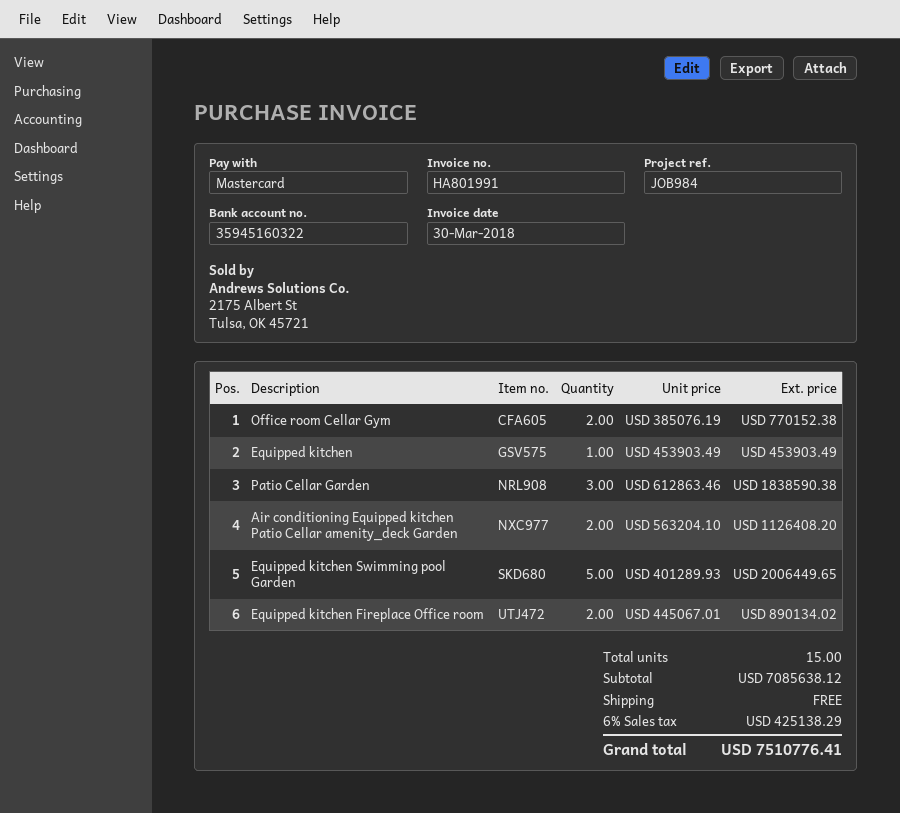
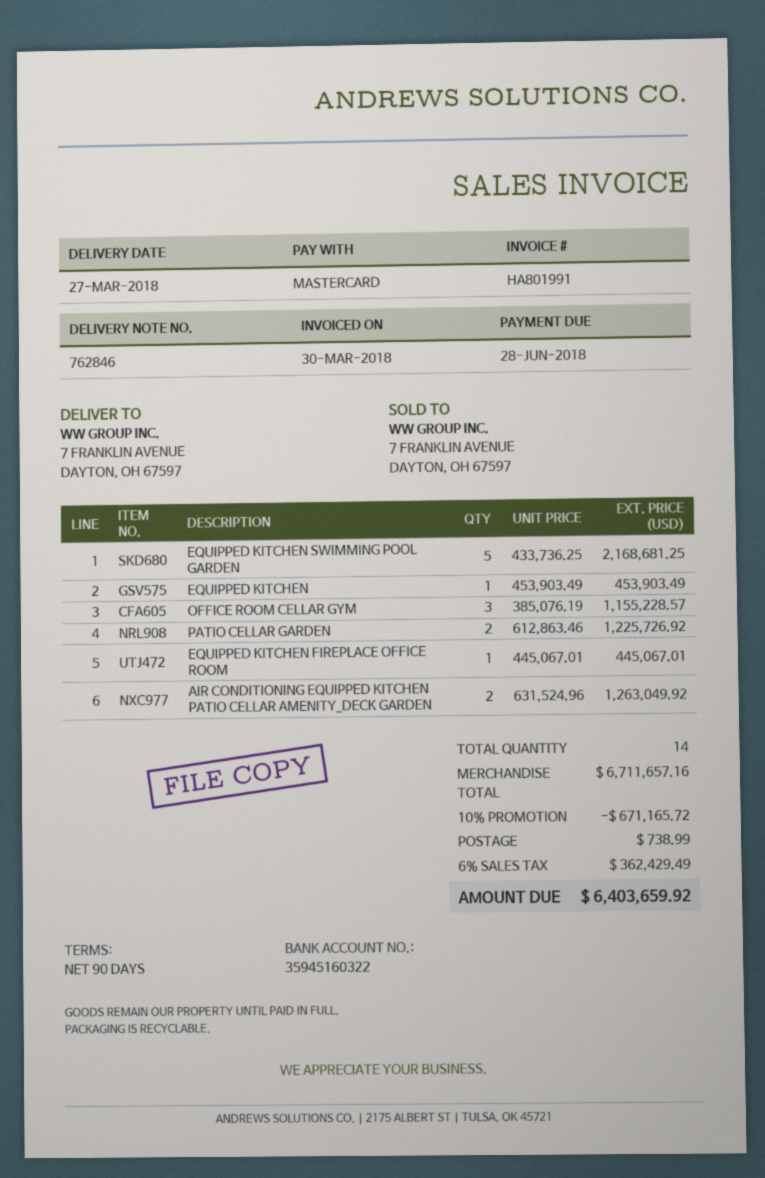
Office room Cellar Gym: 2 x 385076.19 = 770152.38 -> 3 x 385076.19 = 1155228.57
Patio Cellar Garden: 3 x 612863.46 = 1838590.38 -> 2 x 612863.46 = 1225726.92
Air conditioning Equipped kitchen Patio Cellar amenity_deck Garden: 2 x 563204.10 = 1126408.20 -> 2 x 631524.96 = 1263049.92
Equipped kitchen Swimming pool Garden: 5 x 401289.93 = 2006449.65 -> 5 x 433736.25 = 2168681.25
Equipped kitchen Fireplace Office room: 2 x 445067.01 = 890134.02 -> 1 x 445067.01 = 445067.01
total quantity: 15 -> 14
subtotal: 7085638.12 -> 6711657.16
discount: none -> 10% = 671165.72
shipping: 0.00 -> 738.99
tax: 6% = 425138.29 -> 6% = 362429.49
total: 7510776.41 -> 6403659.92

